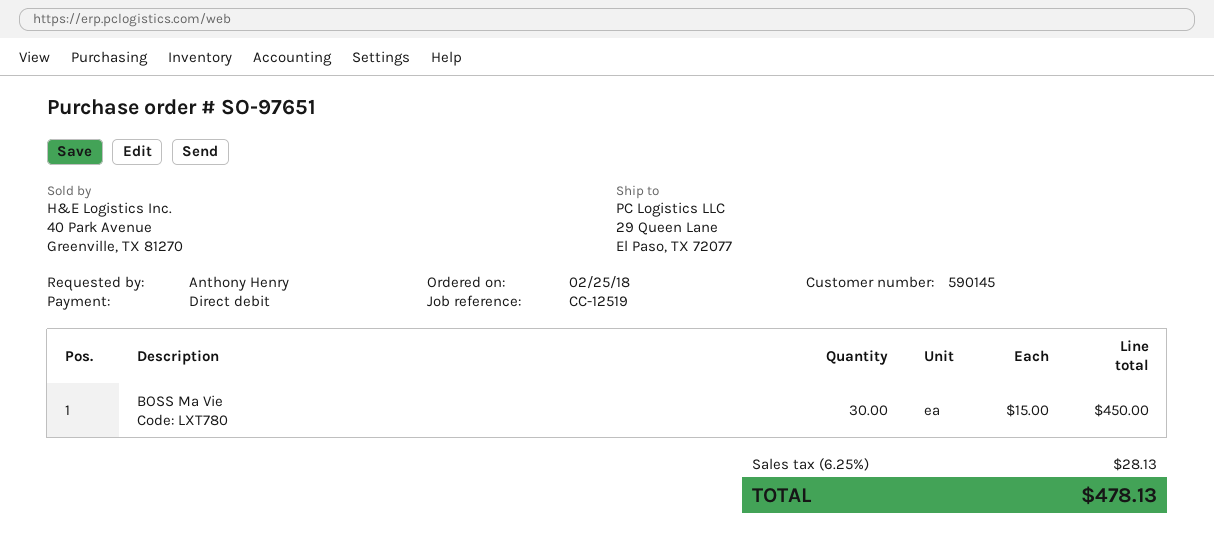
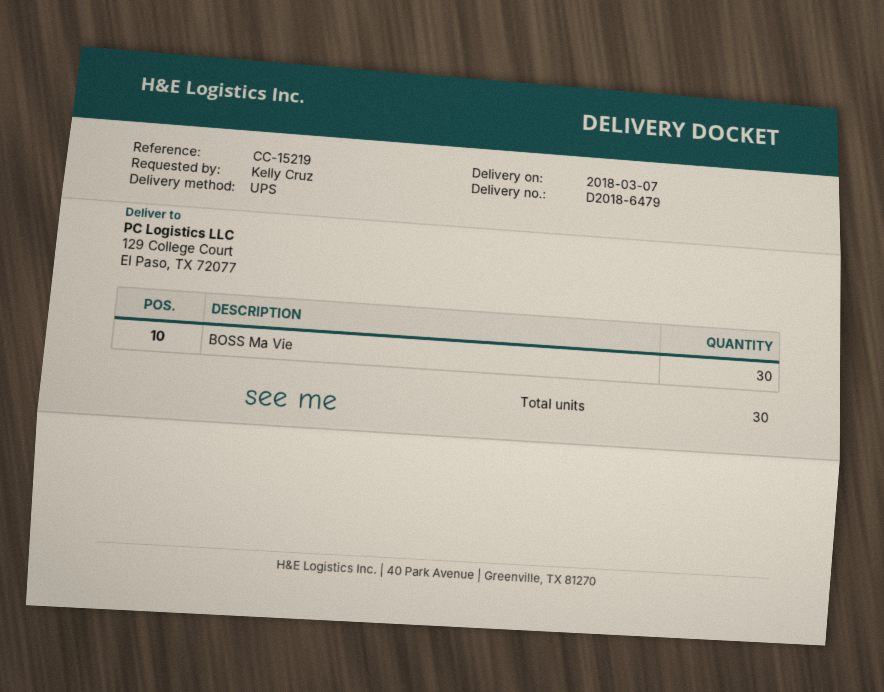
reference: CC-12519 -> CC-15219
ordered by: Anthony Henry -> Kelly Cruz
ship to: 29 Queen Lane, El Paso, TX 72077 -> 129 College Court, El Paso, TX 72077

